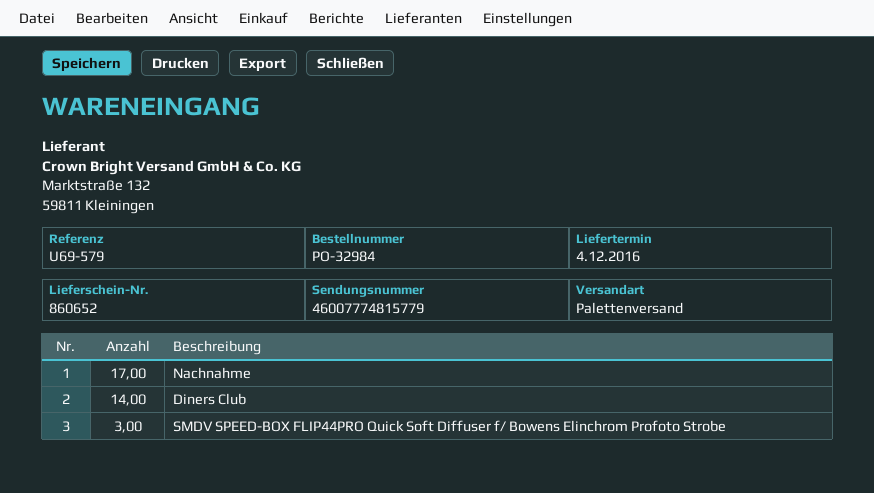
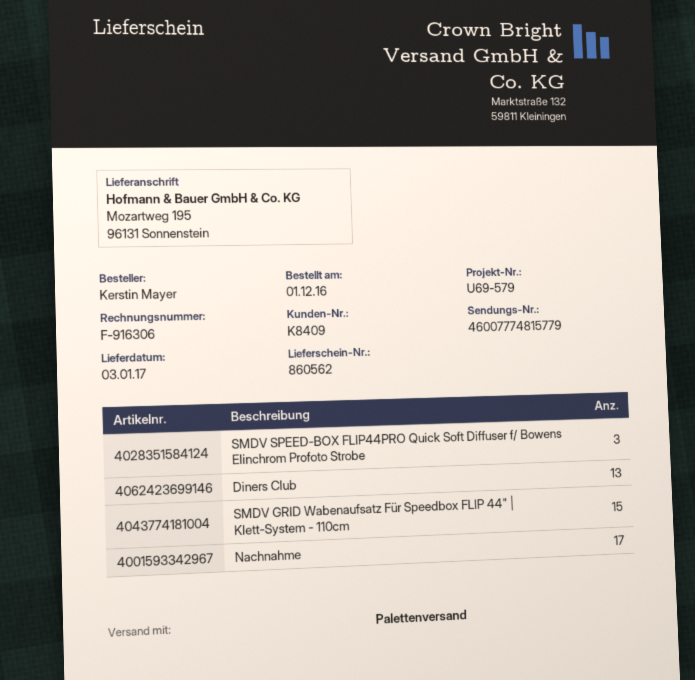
delivery note number: 860652 -> 860562
delivery date: 2016-12-04 -> 2017-01-03
Diners Club: 14 -> 13
SMDV GRID Wabenaufsatz Für Speedbox FLIP 44" | Klett-System - 110cm: none -> 15

